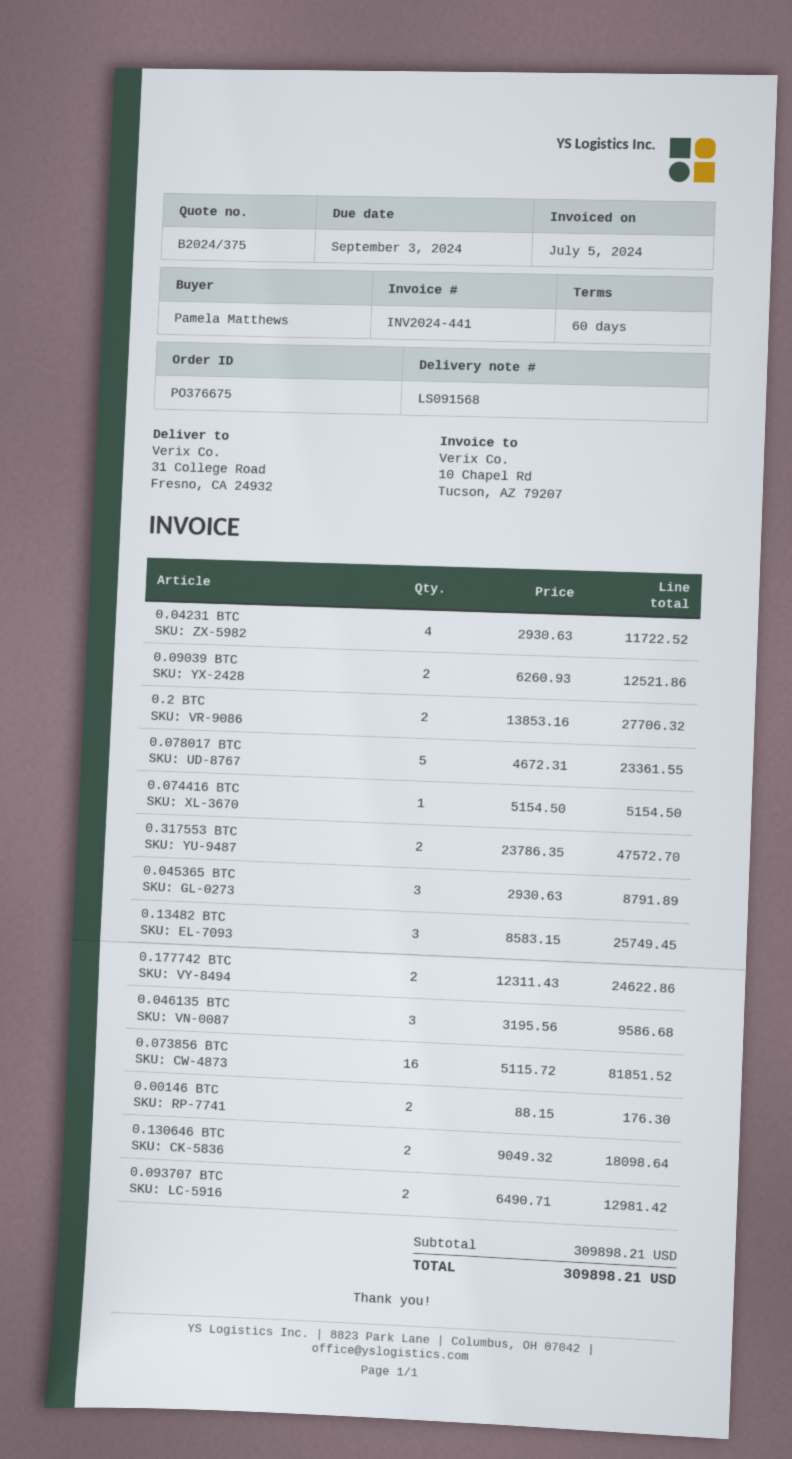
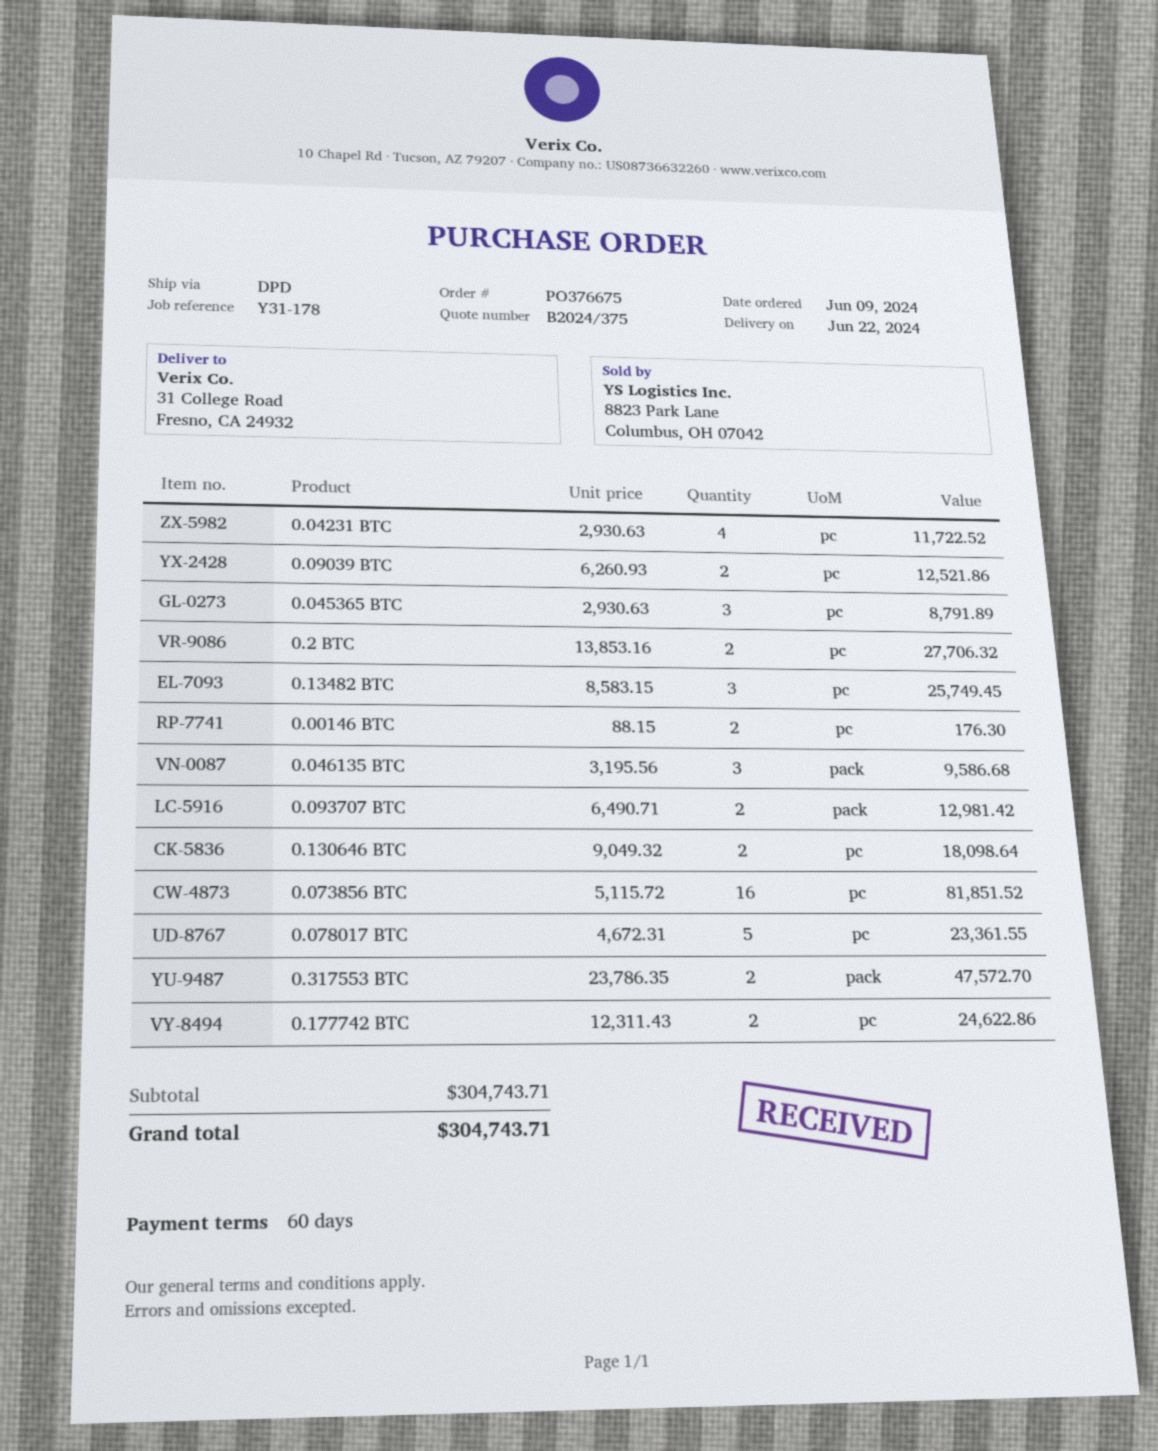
0.074416 BTC: 1 x 5154.50 = 5154.50 -> none
subtotal: 309898.21 -> 304743.71
total: 309898.21 -> 304743.71

